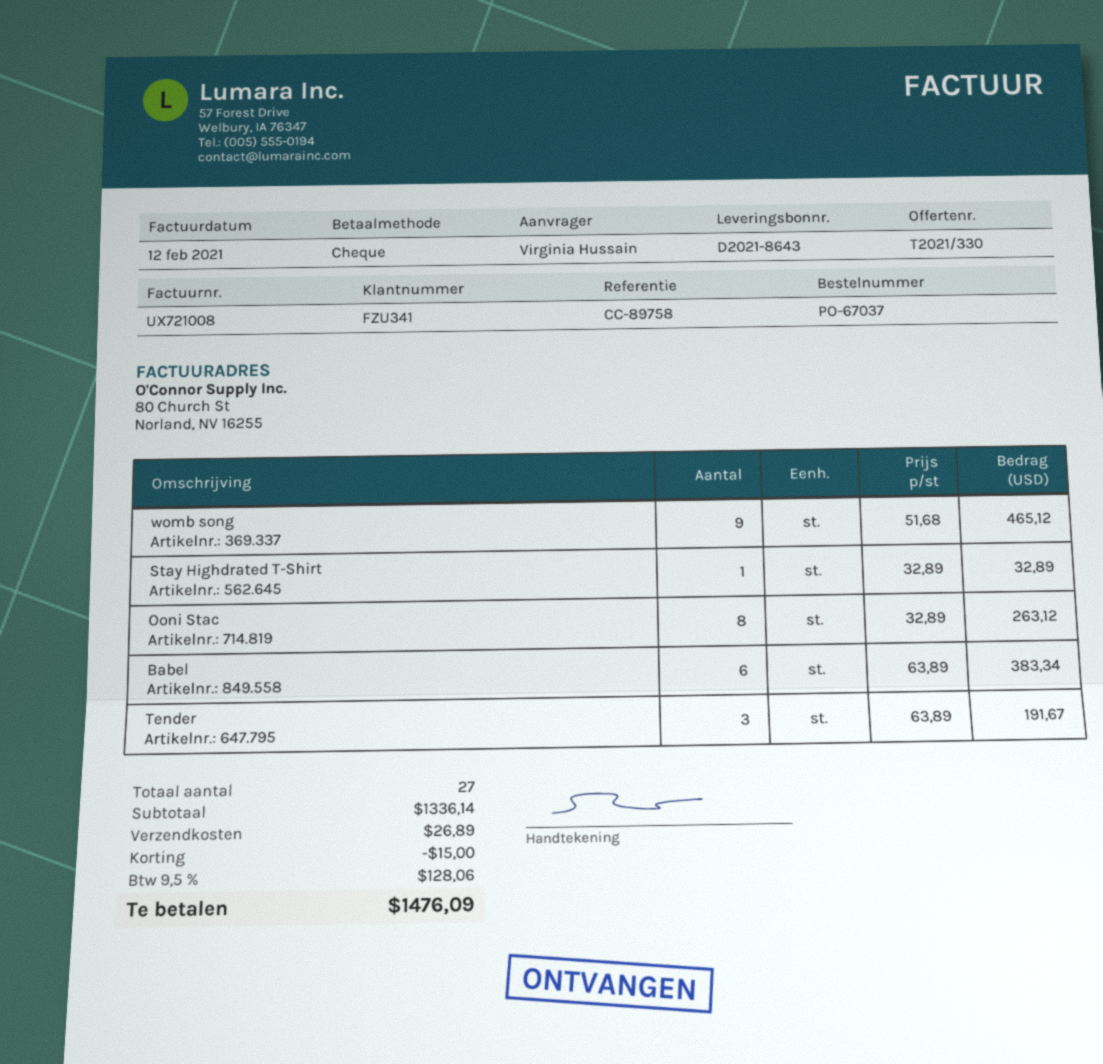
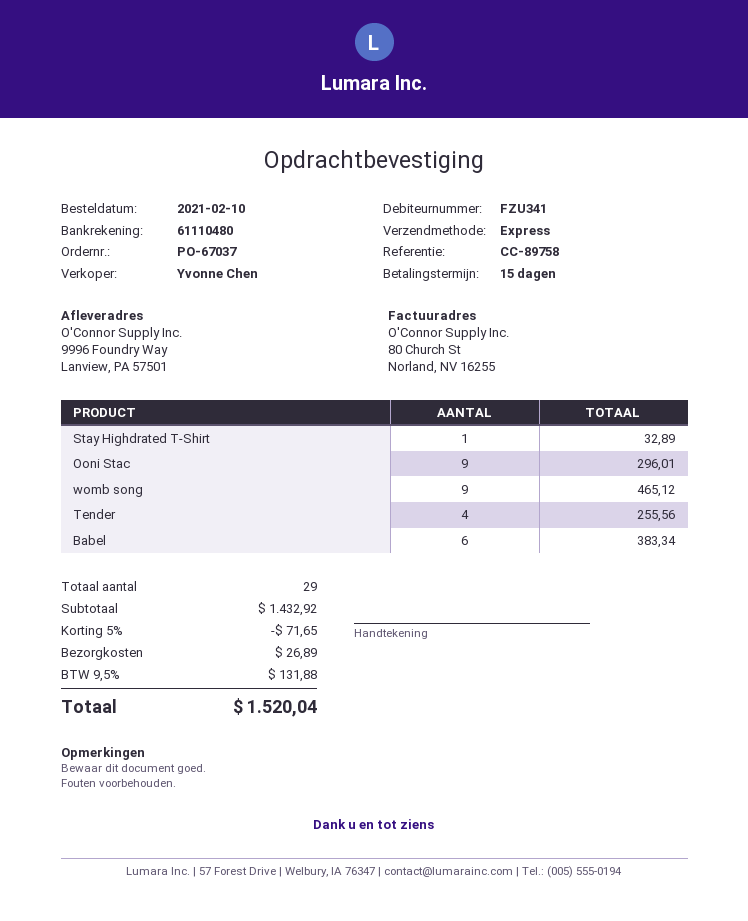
Ooni Stac: 8 for 263.12 -> 9 for 296.01
Tender: 3 for 191.67 -> 4 for 255.56
total quantity: 27 -> 29
subtotal: 1336.14 -> 1432.92
discount: 15.00 -> 71.65
tax: 9.5% = 128.06 -> 9.5% = 131.88
total: 1476.09 -> 1520.04

